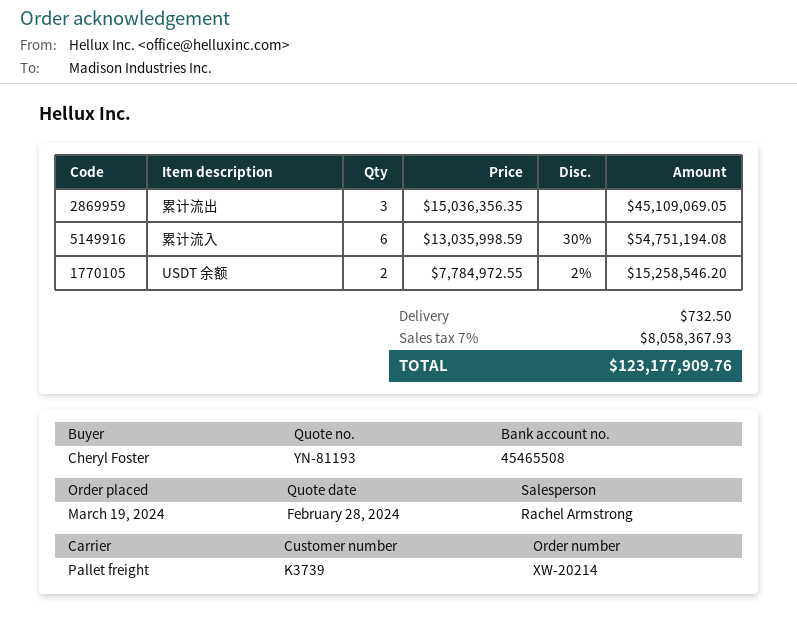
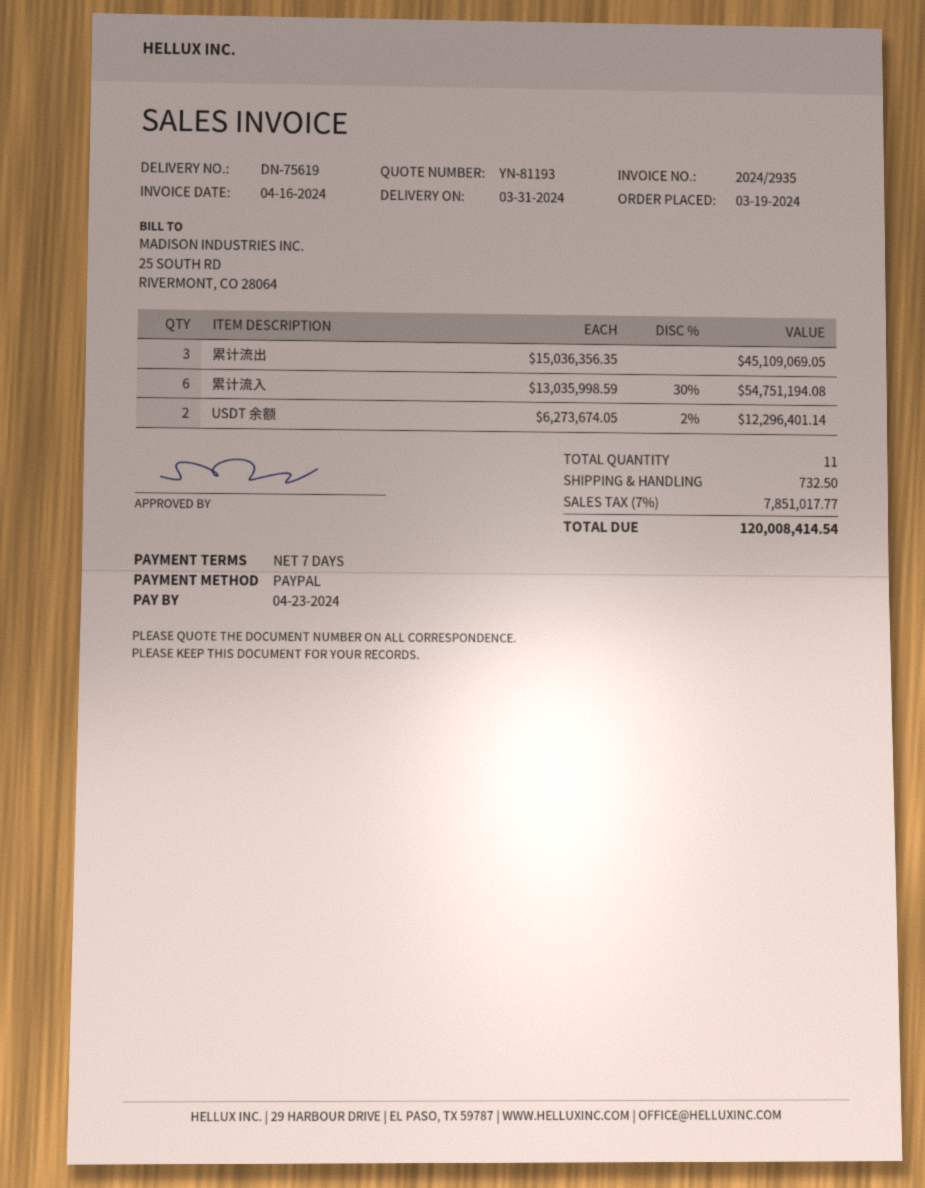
USDT 余额: 2 x 7784972.55 - 2% = 15258546.20 -> 2 x 6273674.05 - 2% = 12296401.14
tax: 7% = 8058367.93 -> 7% = 7851017.77
total: 123177909.76 -> 120008414.54

